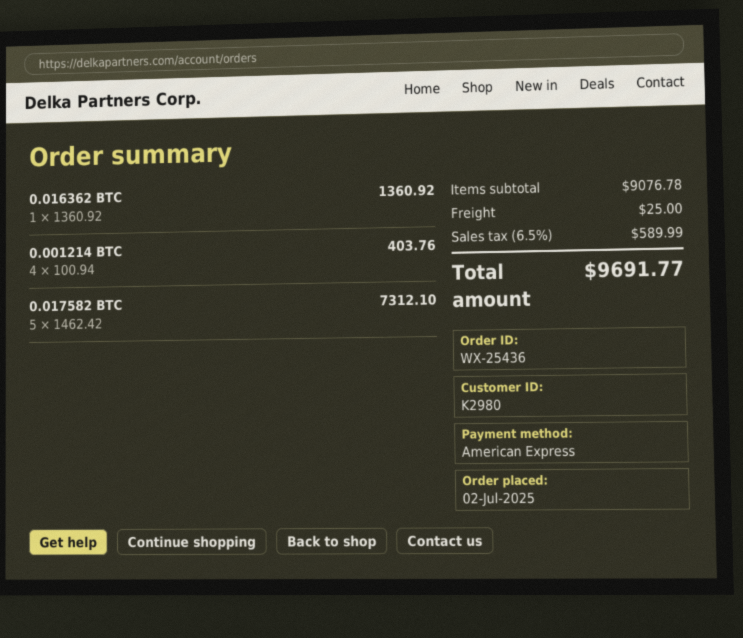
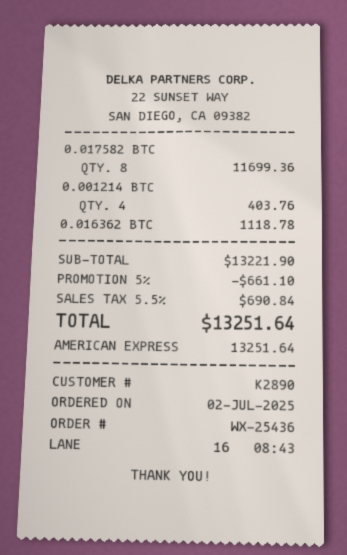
customer number: K2980 -> K2890
0.016362 BTC: 1 for 1360.92 -> 1 for 1118.78
0.017582 BTC: 5 for 7312.10 -> 8 for 11699.36
subtotal: 9076.78 -> 13221.90
discount: none -> 5% = 661.10
shipping: 25.00 -> none
tax: 6.5% = 589.99 -> 5.5% = 690.84
total: 9691.77 -> 13251.64

